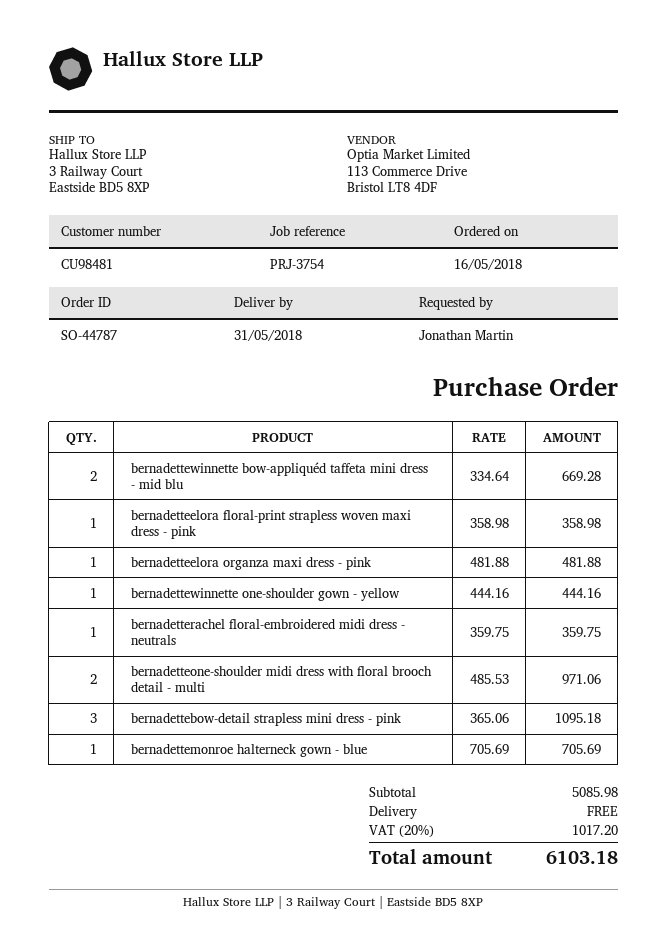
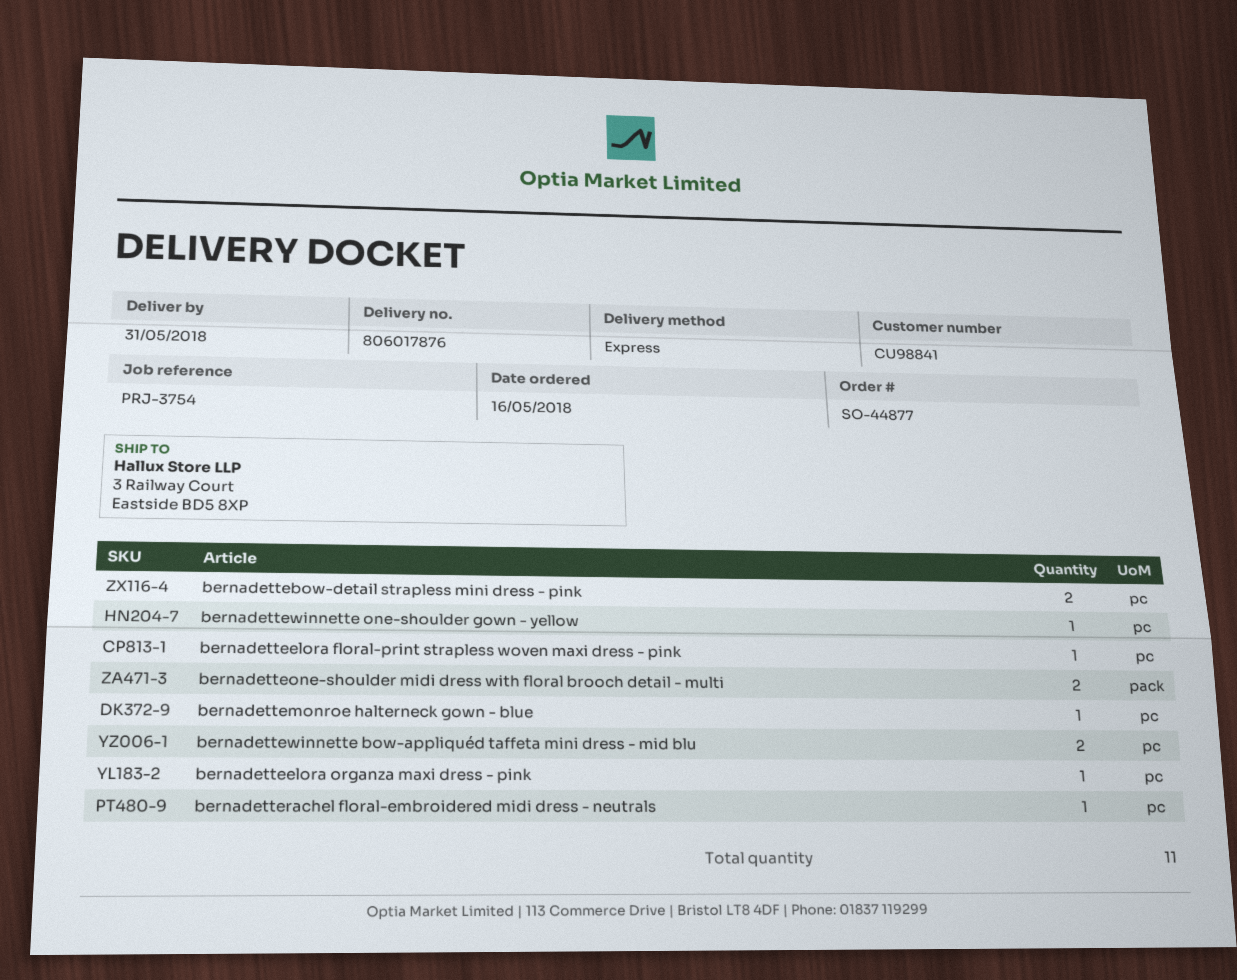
order number: SO-44787 -> SO-44877
customer number: CU98481 -> CU98841
bernadettebow-detail strapless mini dress - pink: 3 -> 2

